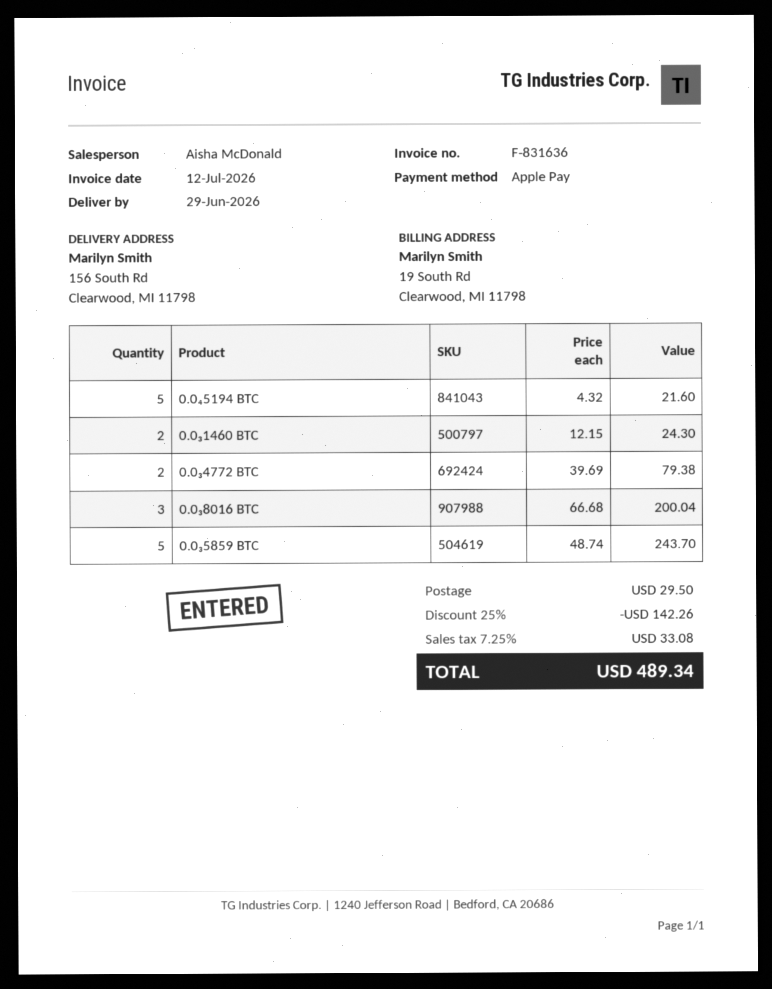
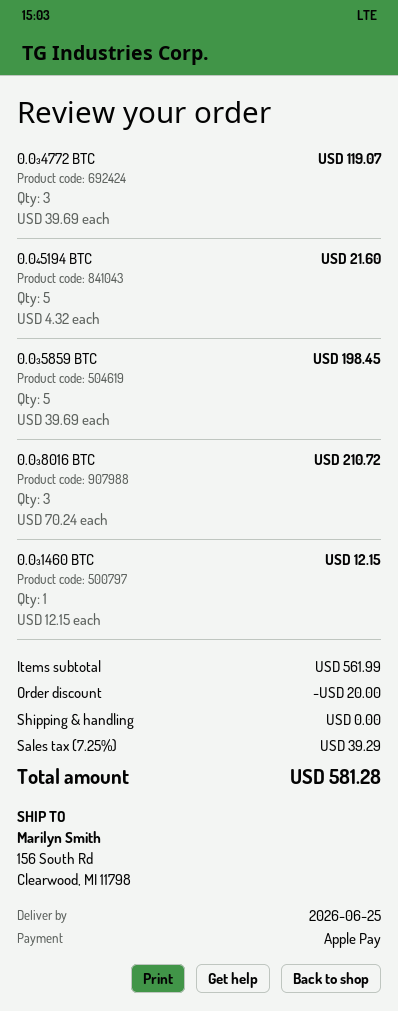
delivery date: 2026-06-29 -> 2026-06-25
0.0₃1460 BTC: 2 x 12.15 = 24.30 -> 1 x 12.15 = 12.15
0.0₃4772 BTC: 2 x 39.69 = 79.38 -> 3 x 39.69 = 119.07
0.0₃8016 BTC: 3 x 66.68 = 200.04 -> 3 x 70.24 = 210.72
0.0₃5859 BTC: 5 x 48.74 = 243.70 -> 5 x 39.69 = 198.45
discount: 142.26 -> 20.00
shipping: 29.50 -> 0.00
tax: 7.25% = 33.08 -> 7.25% = 39.29
total: 489.34 -> 581.28

